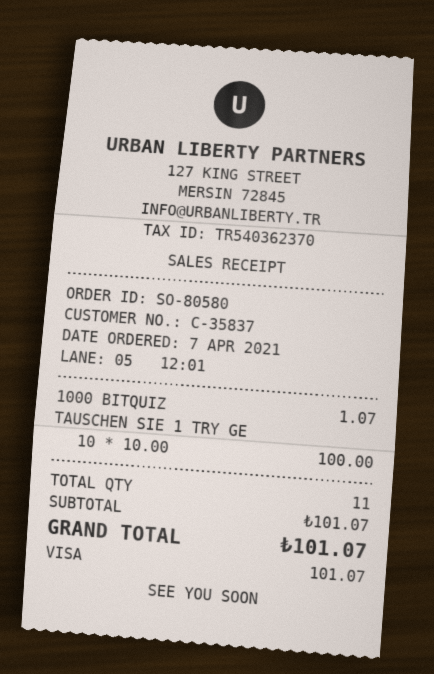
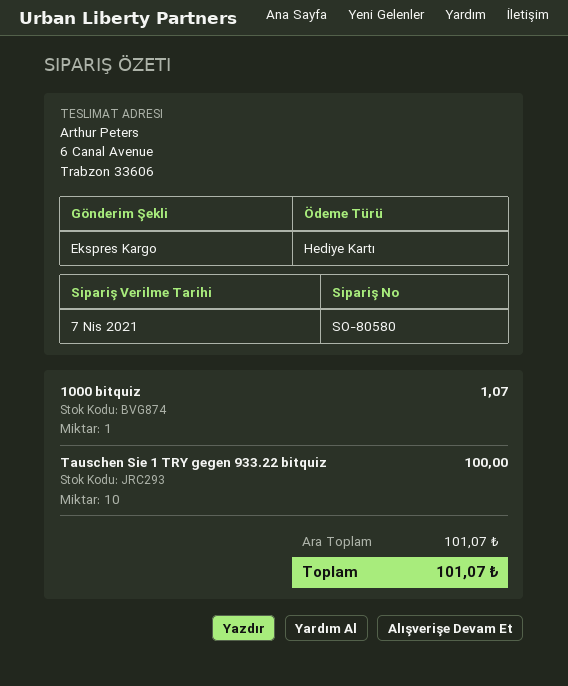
payment method: Visa -> gift card

